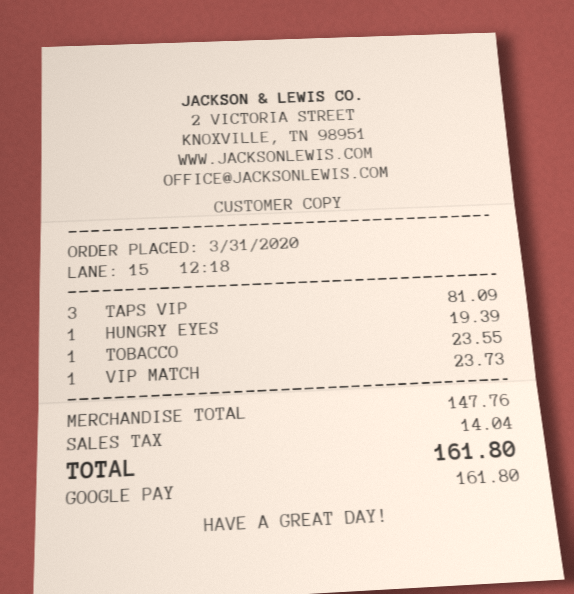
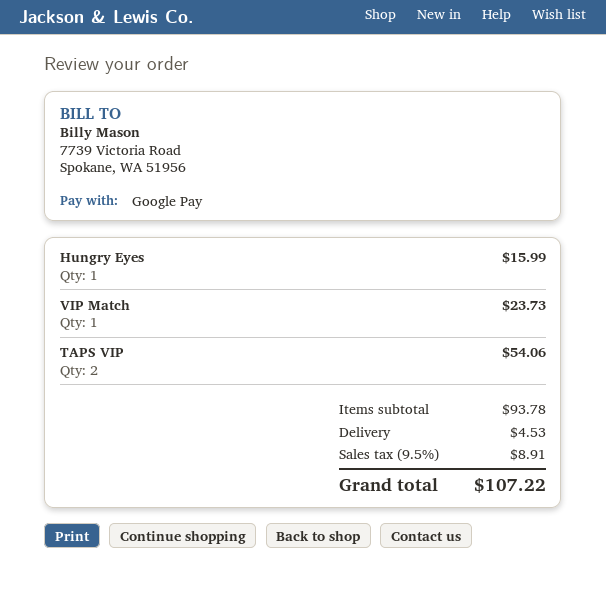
TAPS VIP: 3 for 81.09 -> 2 for 54.06
HUNGRY EYES: 1 for 19.39 -> 1 for 15.99
TOBACCO: 1 for 23.55 -> none
subtotal: 147.76 -> 93.78
shipping: none -> 4.53
tax: 14.04 -> 8.91
total: 161.80 -> 107.22

